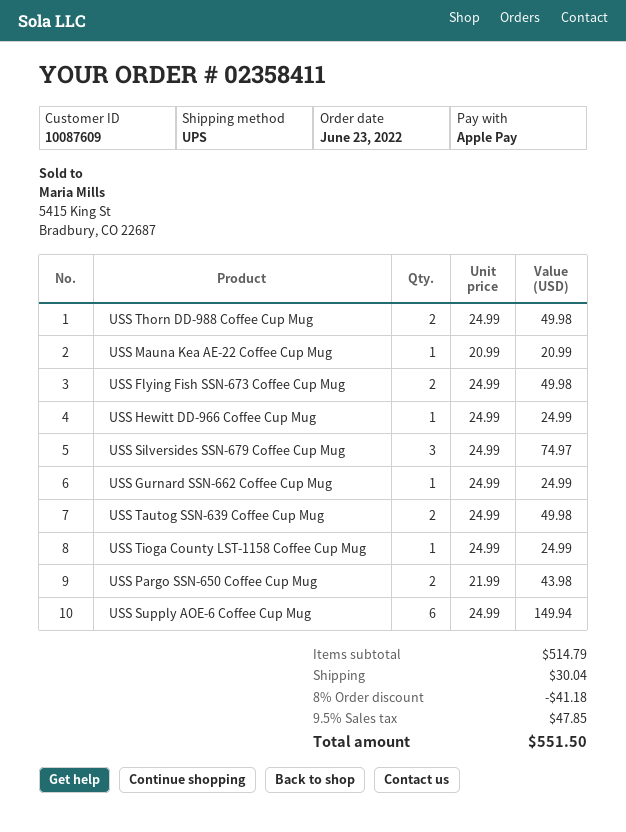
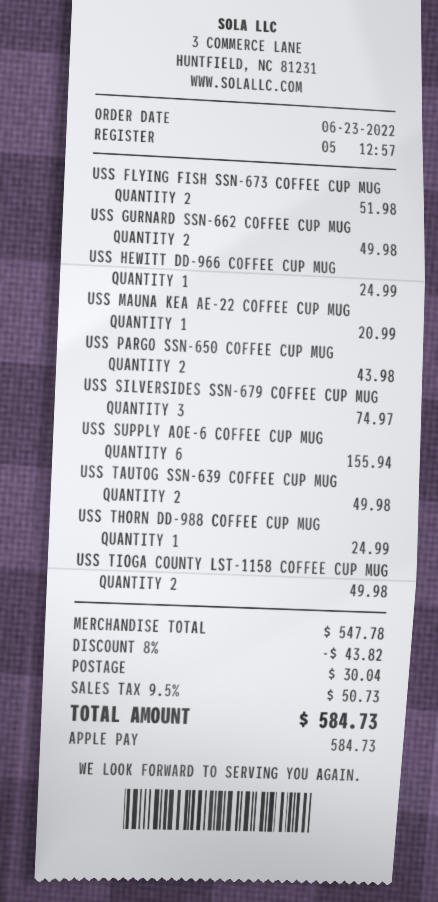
USS Thorn DD-988 Coffee Cup Mug: 2 for 49.98 -> 1 for 24.99
USS Flying Fish SSN-673 Coffee Cup Mug: 2 for 49.98 -> 2 for 51.98
USS Gurnard SSN-662 Coffee Cup Mug: 1 for 24.99 -> 2 for 49.98
USS Tioga County LST-1158 Coffee Cup Mug: 1 for 24.99 -> 2 for 49.98
USS Supply AOE-6 Coffee Cup Mug: 6 for 149.94 -> 6 for 155.94
subtotal: 514.79 -> 547.78
discount: 8% = 41.18 -> 8% = 43.82
tax: 9.5% = 47.85 -> 9.5% = 50.73
total: 551.50 -> 584.73

